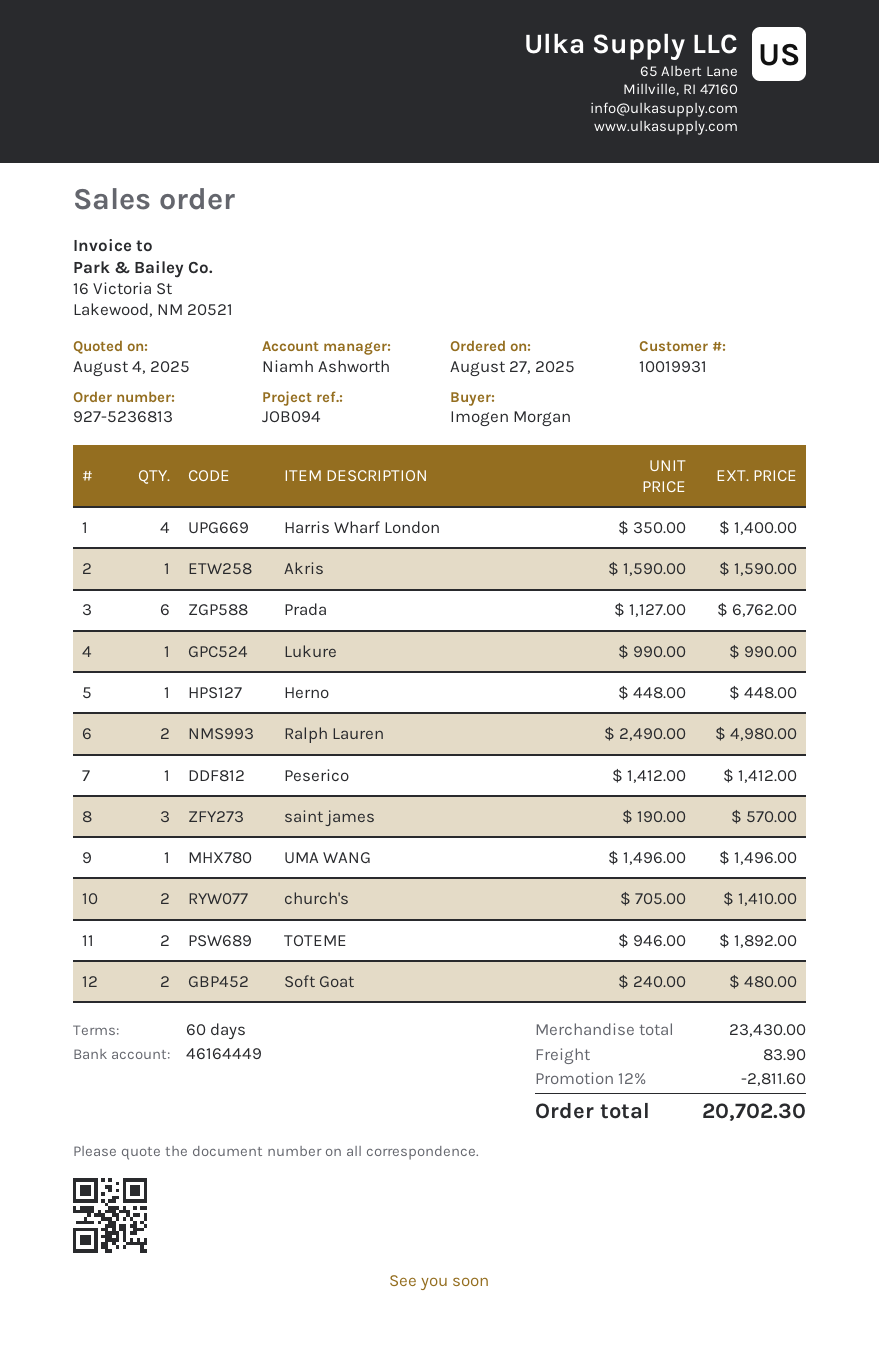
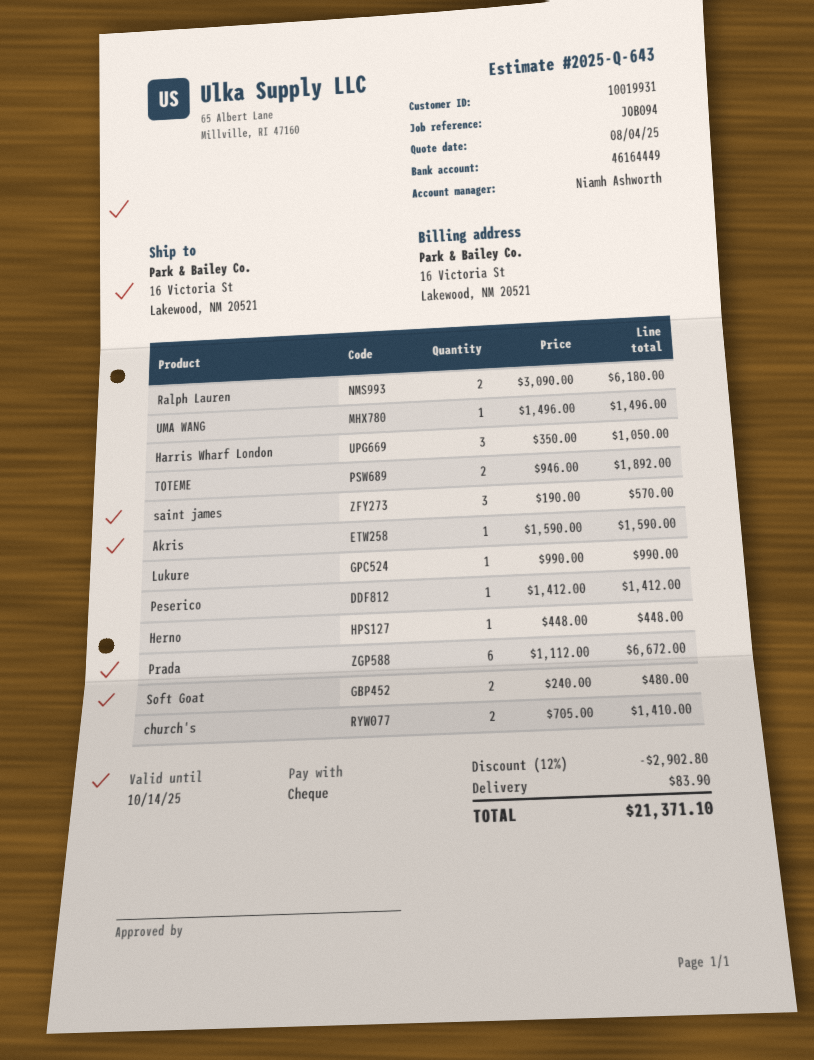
Harris Wharf London: 4 x 350.00 = 1400.00 -> 3 x 350.00 = 1050.00
Prada: 6 x 1127.00 = 6762.00 -> 6 x 1112.00 = 6672.00
Ralph Lauren: 2 x 2490.00 = 4980.00 -> 2 x 3090.00 = 6180.00
discount: 12% = 2811.60 -> 12% = 2902.80
total: 20702.30 -> 21371.10

